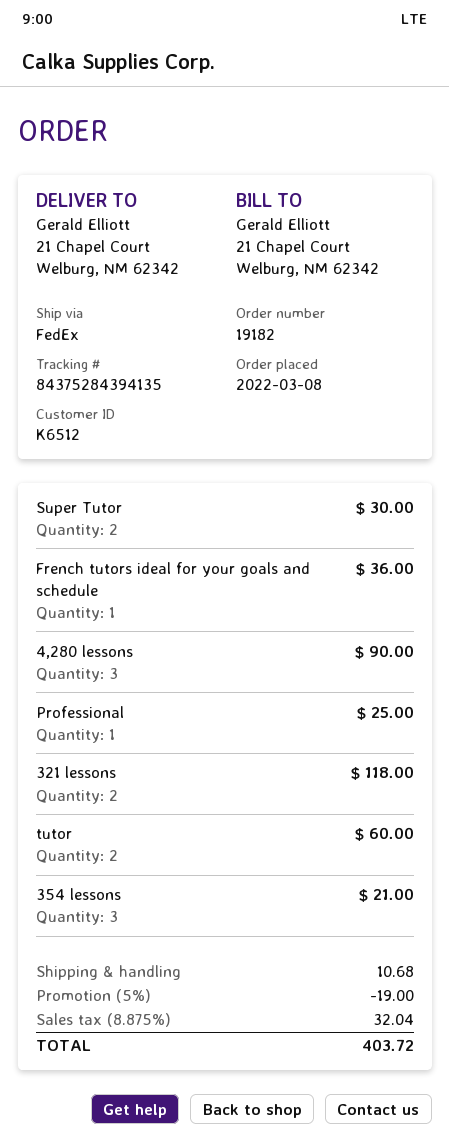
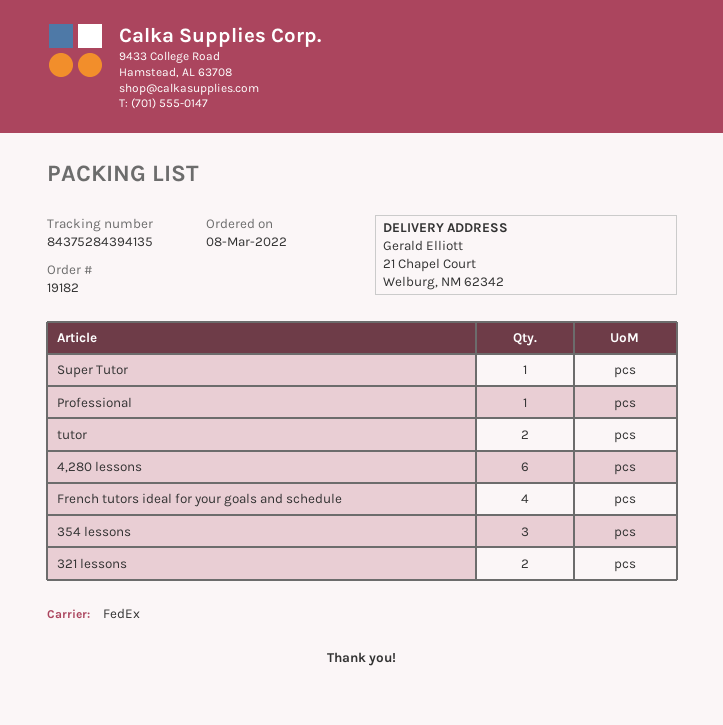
Super Tutor: 2 -> 1
French tutors ideal for your goals and schedule: 1 -> 4
4,280 lessons: 3 -> 6

